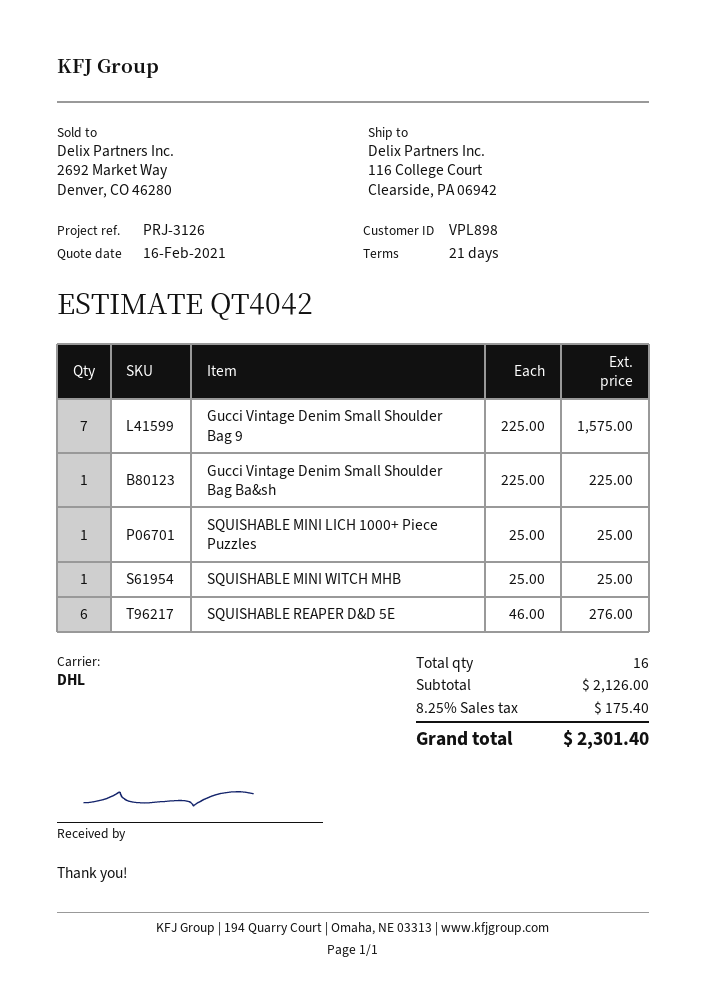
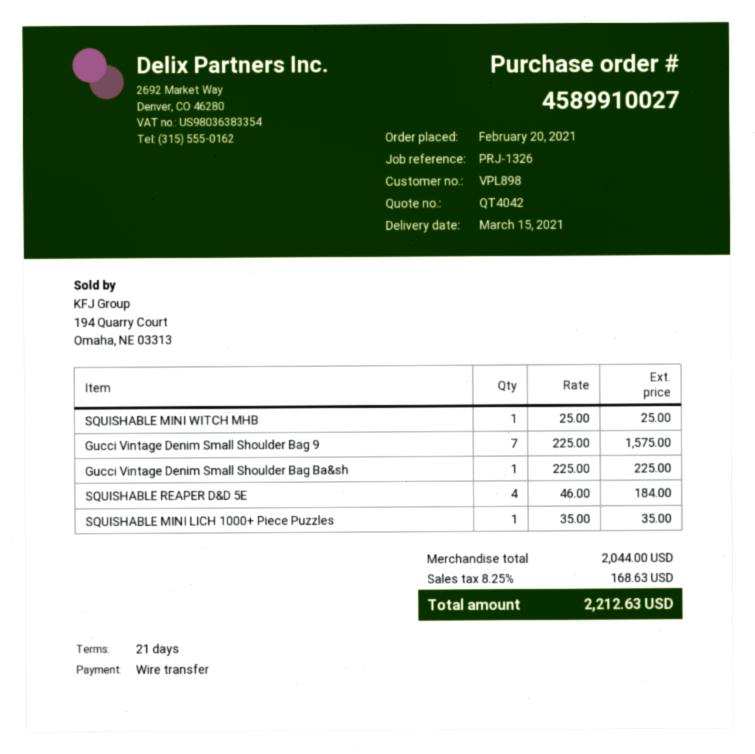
reference: PRJ-3126 -> PRJ-1326
SQUISHABLE MINI LICH 1000+ Piece Puzzles: 1 x 25.00 = 25.00 -> 1 x 35.00 = 35.00
SQUISHABLE REAPER D&D 5E: 6 x 46.00 = 276.00 -> 4 x 46.00 = 184.00
subtotal: 2126.00 -> 2044.00
tax: 8.25% = 175.40 -> 8.25% = 168.63
total: 2301.40 -> 2212.63

